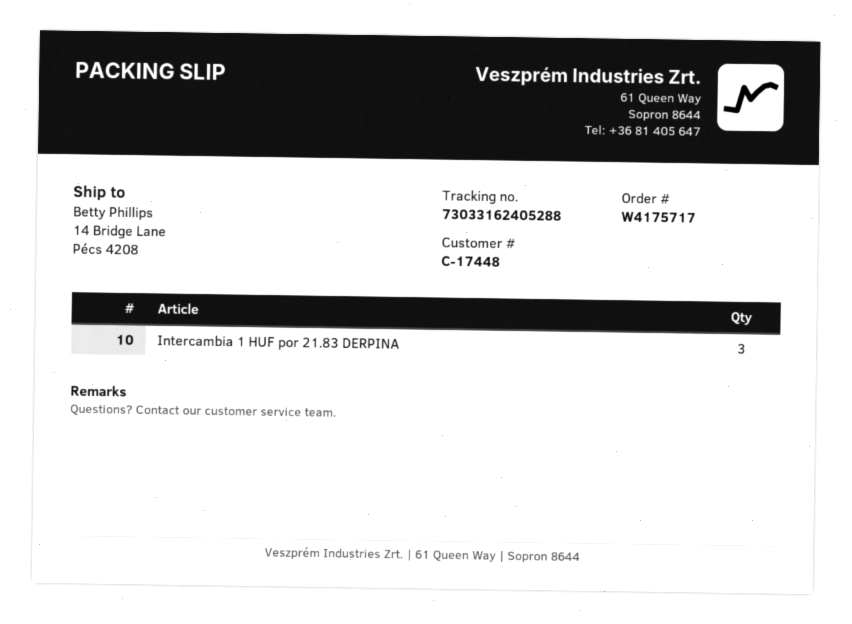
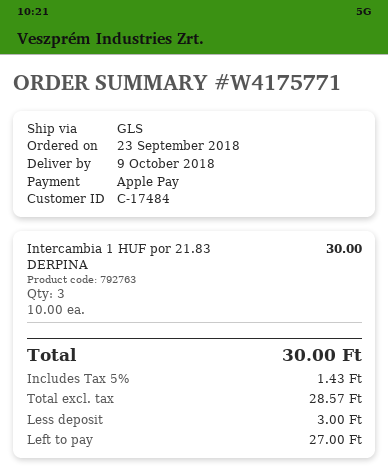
order number: W4175717 -> W4175771
customer number: C-17448 -> C-17484

